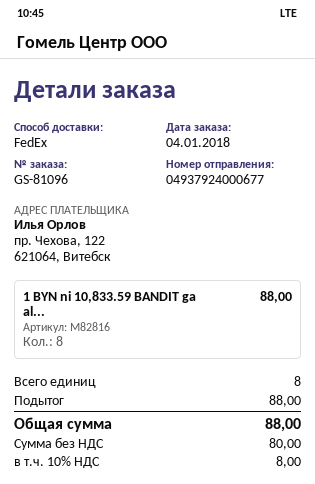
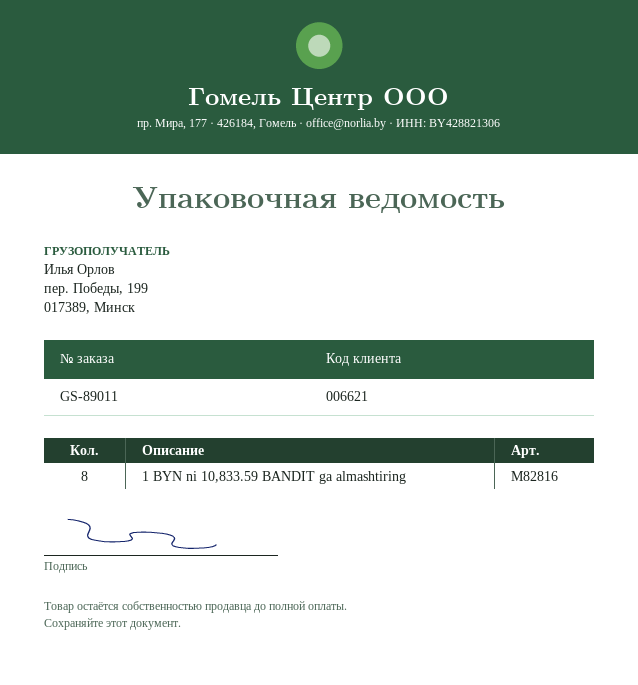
order number: GS-81096 -> GS-89011

